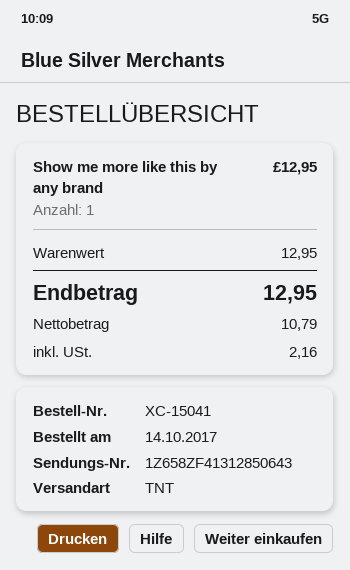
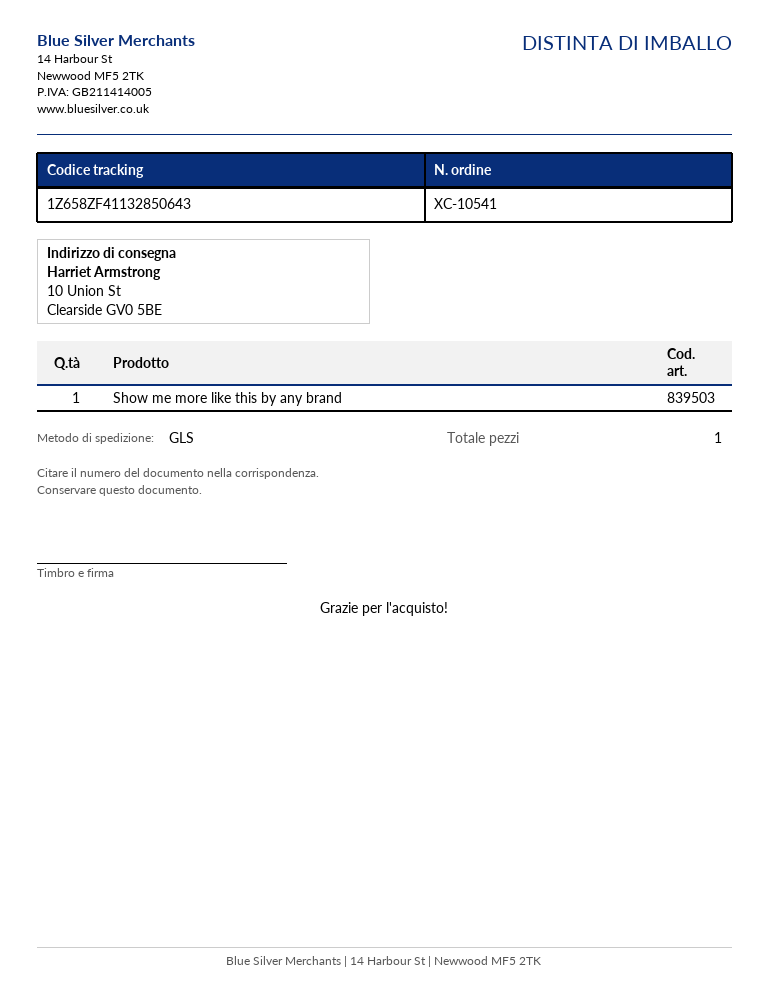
order number: XC-15041 -> XC-10541
shipping method: TNT -> GLS
tracking number: 1Z658ZF41312850643 -> 1Z658ZF41132850643

